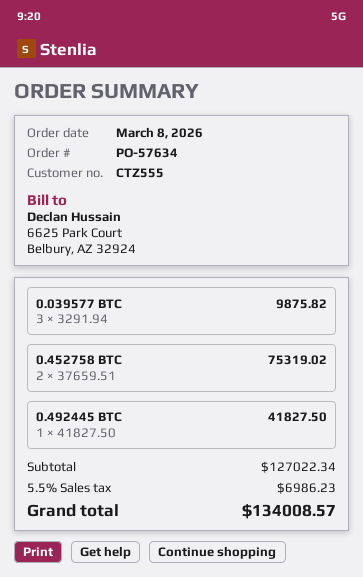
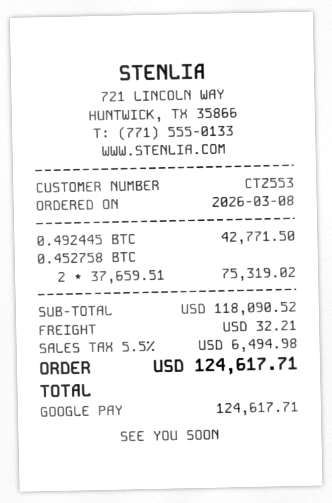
customer number: CTZ555 -> CTZ553
0.039577 BTC: 3 x 3291.94 = 9875.82 -> none
0.492445 BTC: 1 x 41827.50 = 41827.50 -> 1 x 42771.50 = 42771.50
subtotal: 127022.34 -> 118090.52
shipping: none -> 32.21
tax: 5.5% = 6986.23 -> 5.5% = 6494.98
total: 134008.57 -> 124617.71

